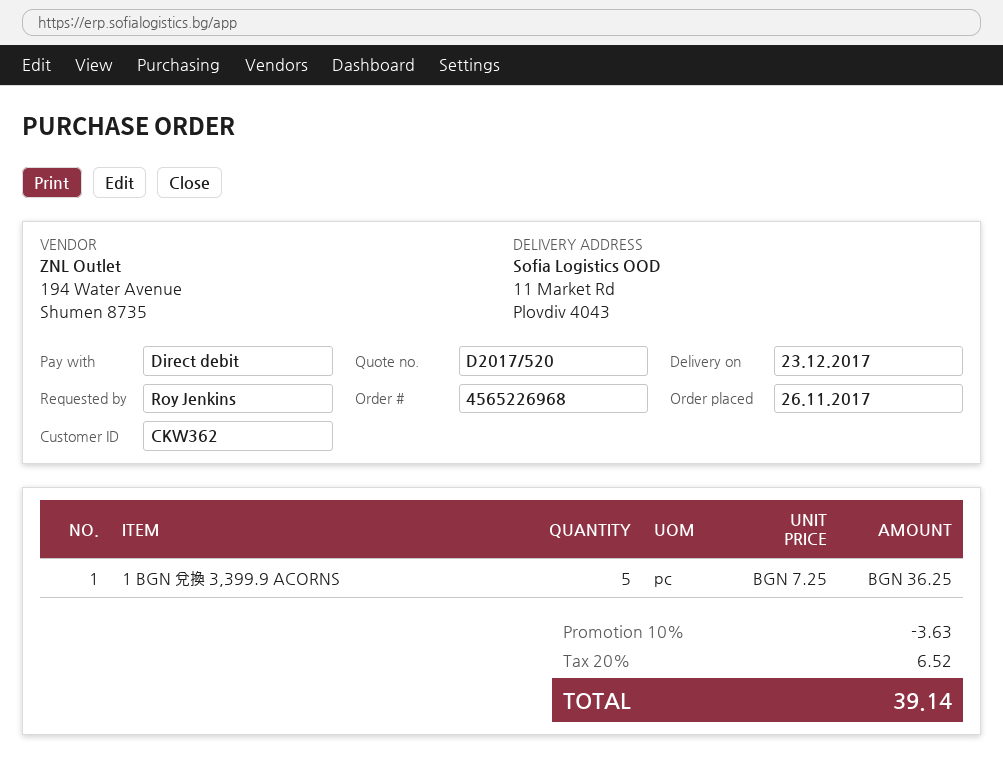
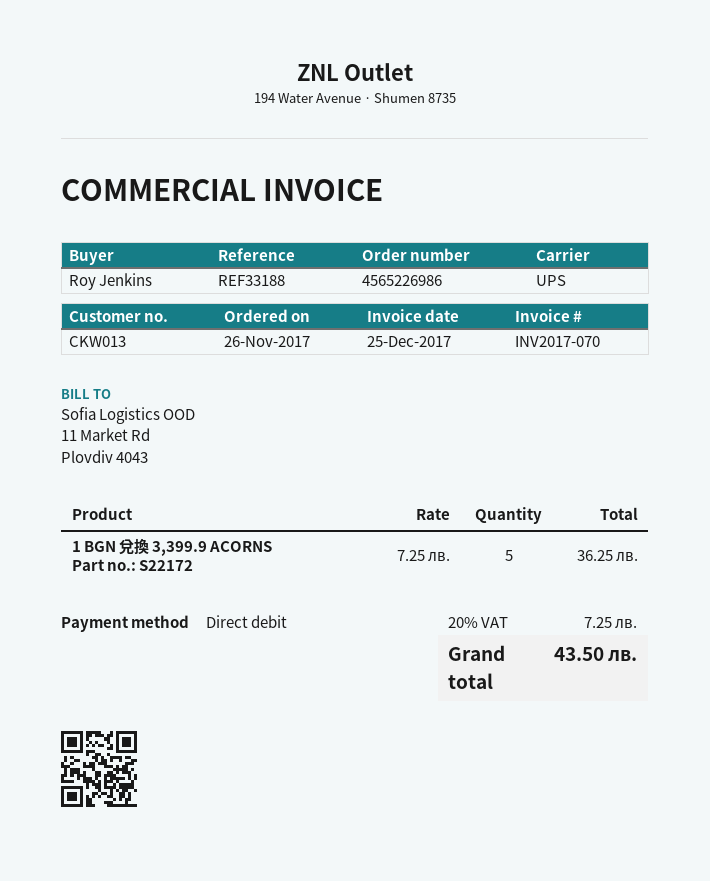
order number: 4565226968 -> 4565226986
customer number: CKW362 -> CKW013
discount: 10% = 3.63 -> none
tax: 20% = 6.52 -> 20% = 7.25
total: 39.14 -> 43.50

